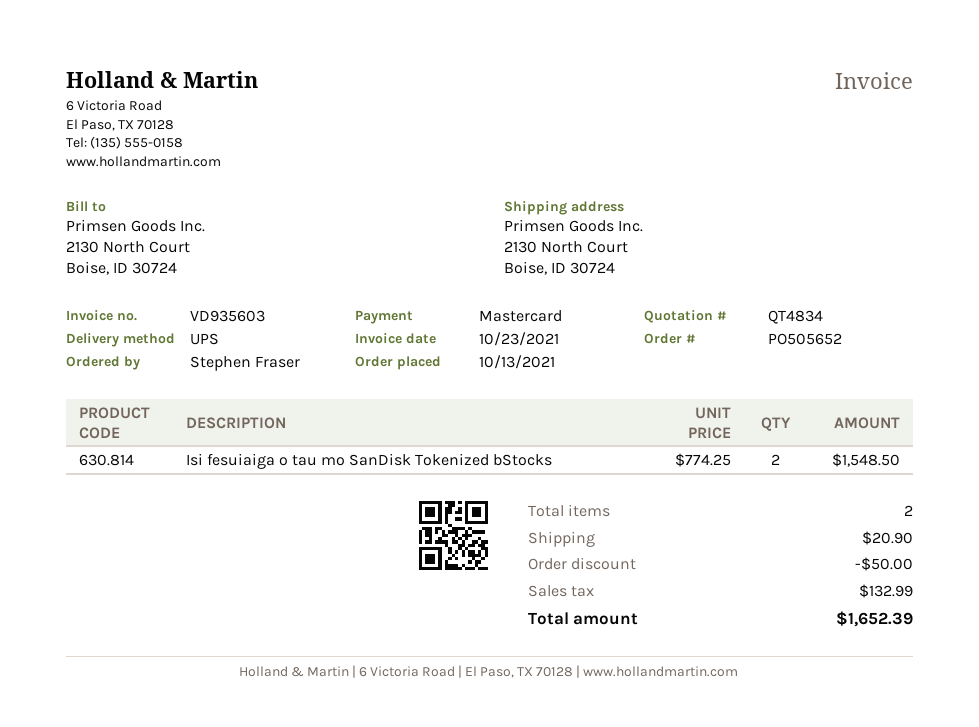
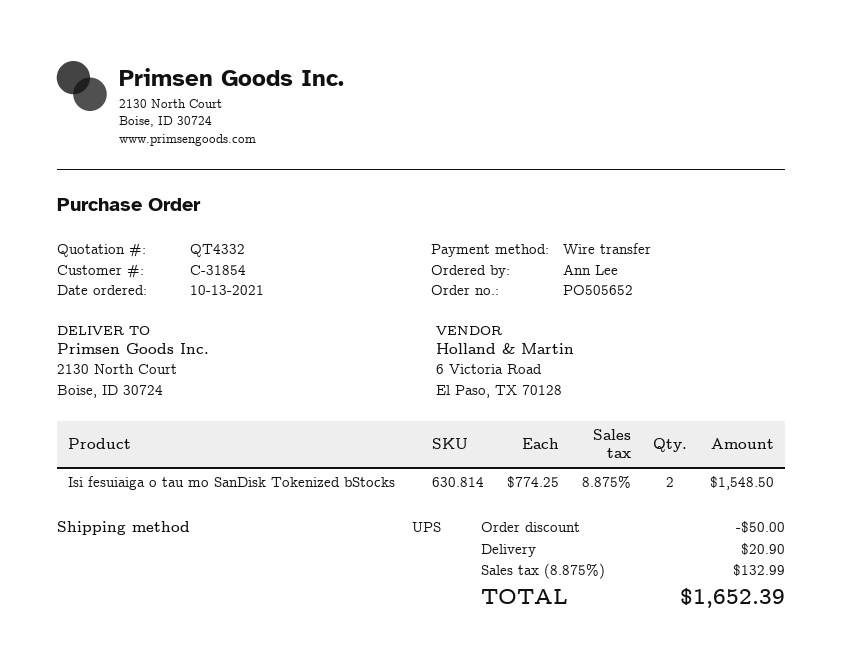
quote number: QT4834 -> QT4332
ordered by: Stephen Fraser -> Ann Lee
payment method: Mastercard -> bank transfer

